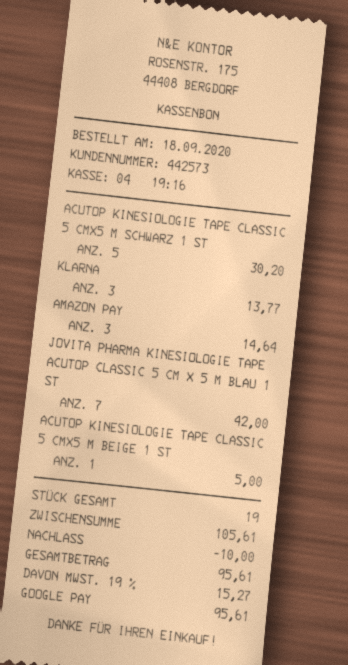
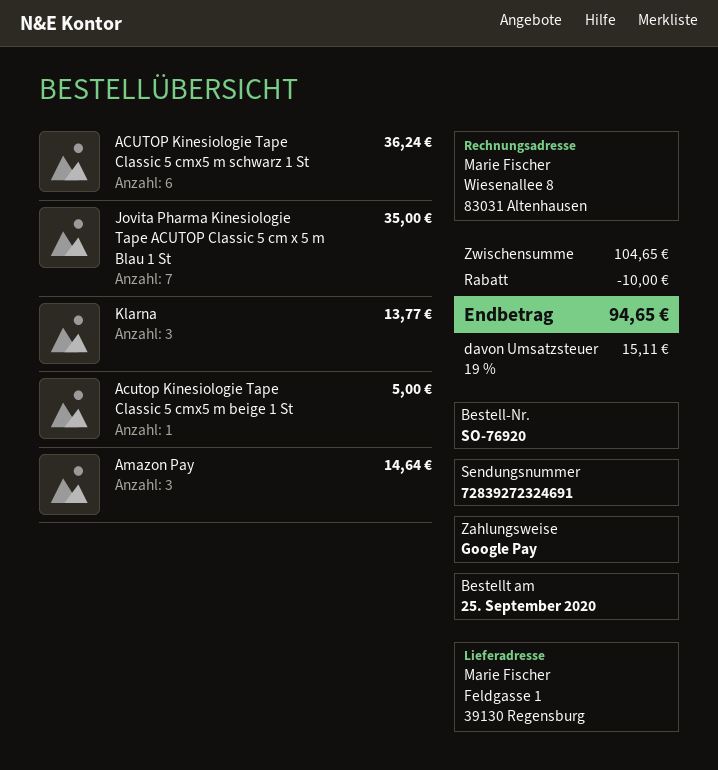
order date: 2020-09-18 -> 2020-09-25
ACUTOP KINESIOLOGIE TAPE CLASSIC 5 CMX5 M SCHWARZ 1 ST: 5 for 30.20 -> 6 for 36.24
JOVITA PHARMA KINESIOLOGIE TAPE ACUTOP CLASSIC 5 CM X 5 M BLAU 1 ST: 7 for 42.00 -> 7 for 35.00
subtotal: 105.61 -> 104.65
tax: 19% = 15.27 -> 19% = 15.11
total: 95.61 -> 94.65

